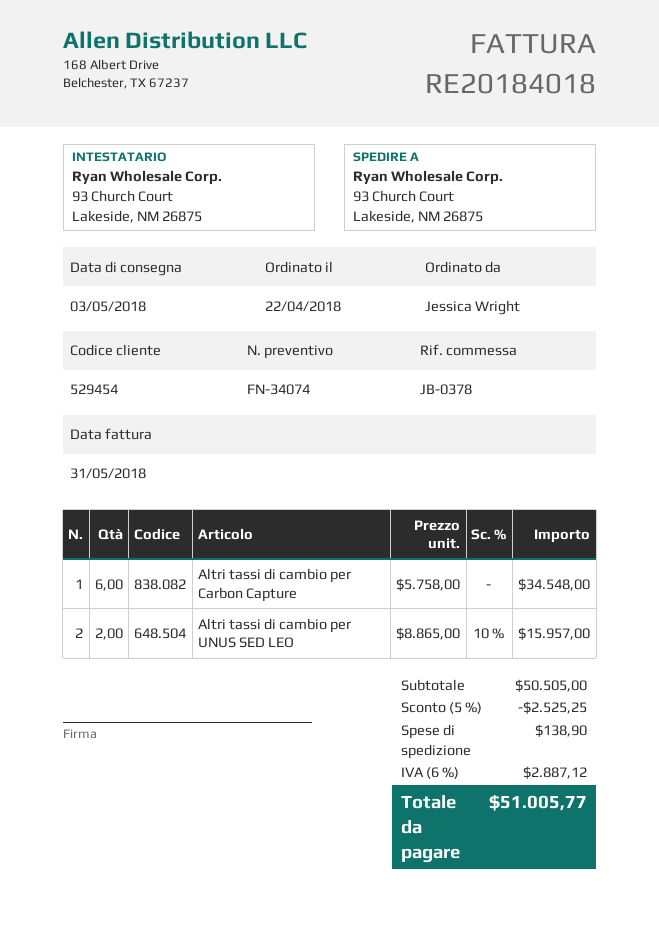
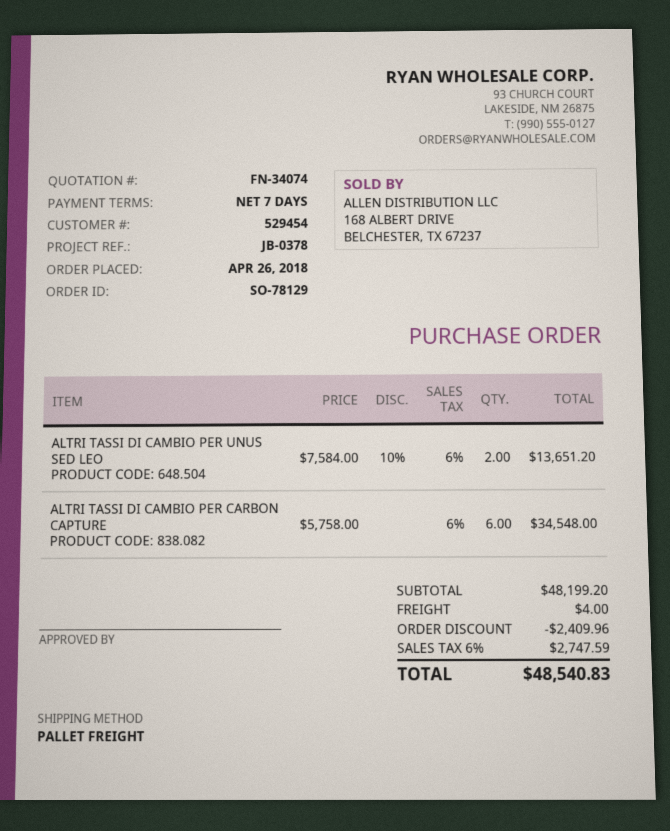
order date: 2018-04-22 -> 2018-04-26
Altri tassi di cambio per UNUS SED LEO: 2 x 8865.00 - 10% = 15957.00 -> 2 x 7584.00 - 10% = 13651.20
subtotal: 50505.00 -> 48199.20
discount: 2525.25 -> 2409.96
shipping: 138.90 -> 4.00
tax: 6% = 2887.12 -> 6% = 2747.59
total: 51005.77 -> 48540.83

